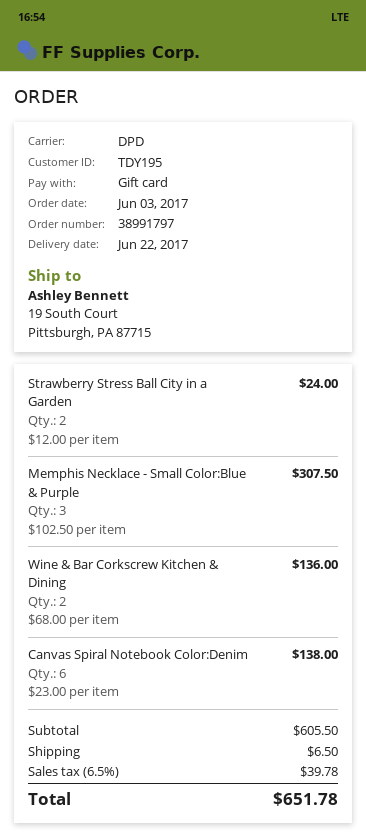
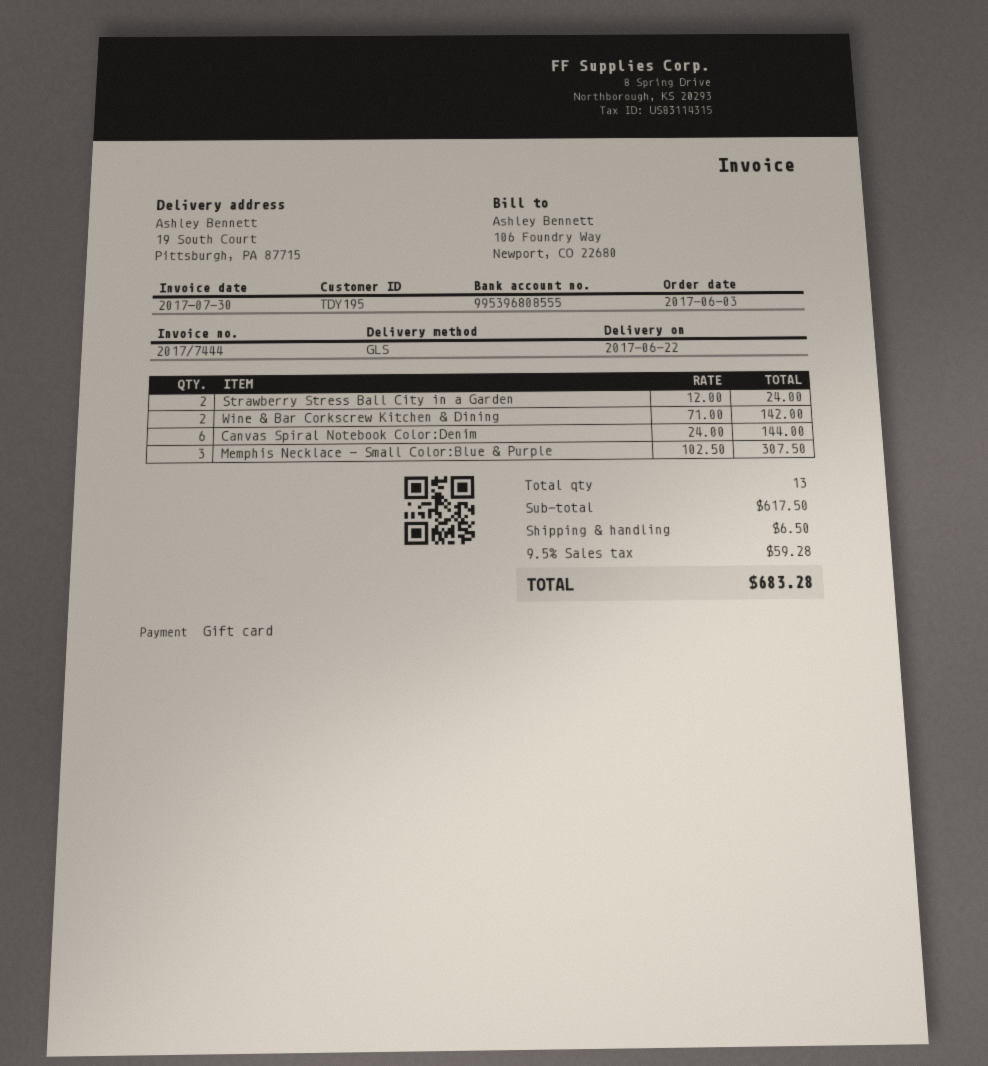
shipping method: DPD -> GLS
Wine & Bar Corkscrew Kitchen & Dining: 2 x 68.00 = 136.00 -> 2 x 71.00 = 142.00
Canvas Spiral Notebook Color:Denim: 6 x 23.00 = 138.00 -> 6 x 24.00 = 144.00
subtotal: 605.50 -> 617.50
tax: 6.5% = 39.78 -> 9.5% = 59.28
total: 651.78 -> 683.28

